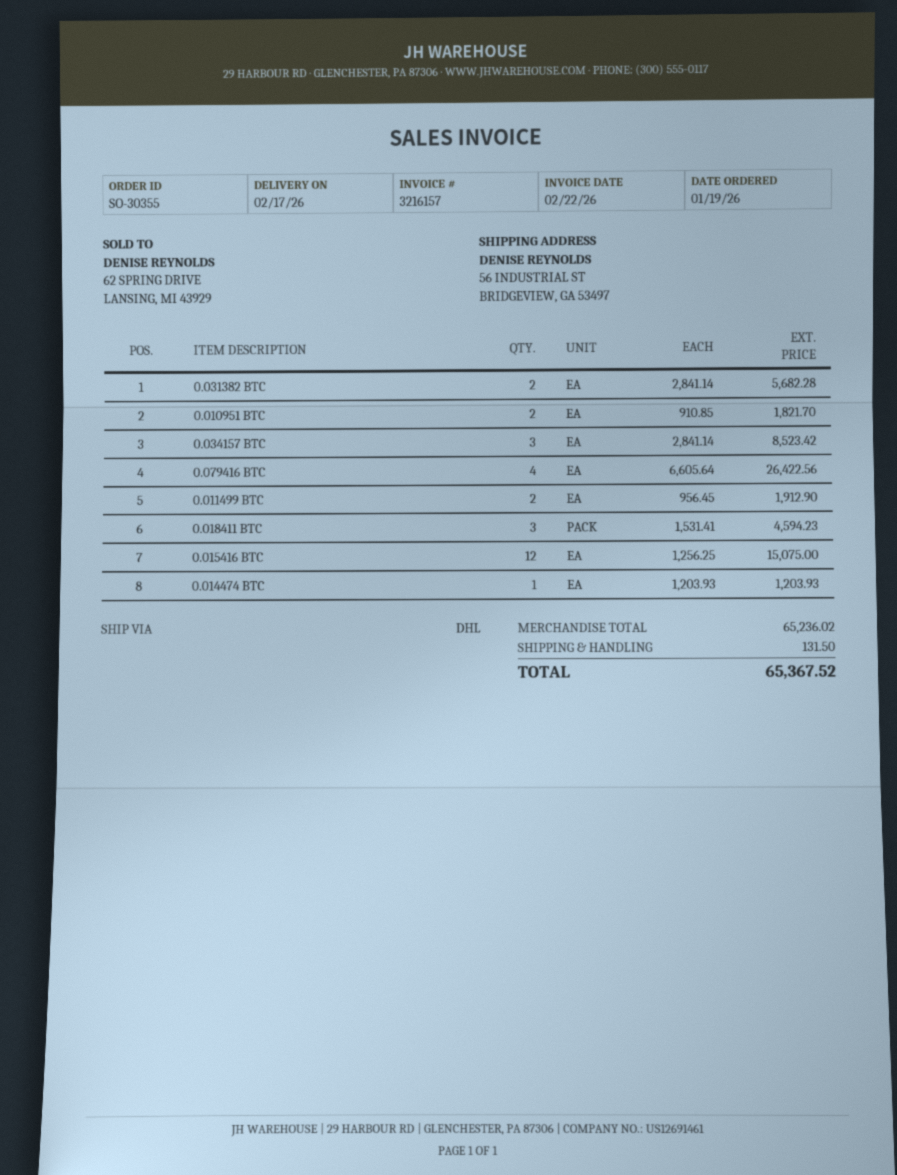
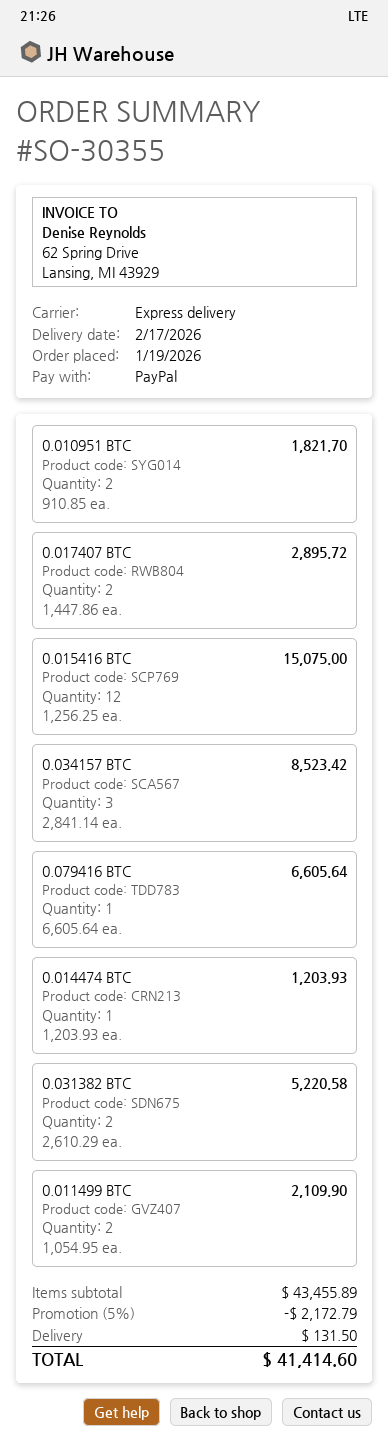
shipping method: DHL -> express
0.031382 BTC: 2 x 2841.14 = 5682.28 -> 2 x 2610.29 = 5220.58
0.079416 BTC: 4 x 6605.64 = 26422.56 -> 1 x 6605.64 = 6605.64
0.011499 BTC: 2 x 956.45 = 1912.90 -> 2 x 1054.95 = 2109.90
0.018411 BTC: 3 x 1531.41 = 4594.23 -> none
0.017407 BTC: none -> 2 x 1447.86 = 2895.72
subtotal: 65236.02 -> 43455.89
discount: none -> 5% = 2172.79
total: 65367.52 -> 41414.60

